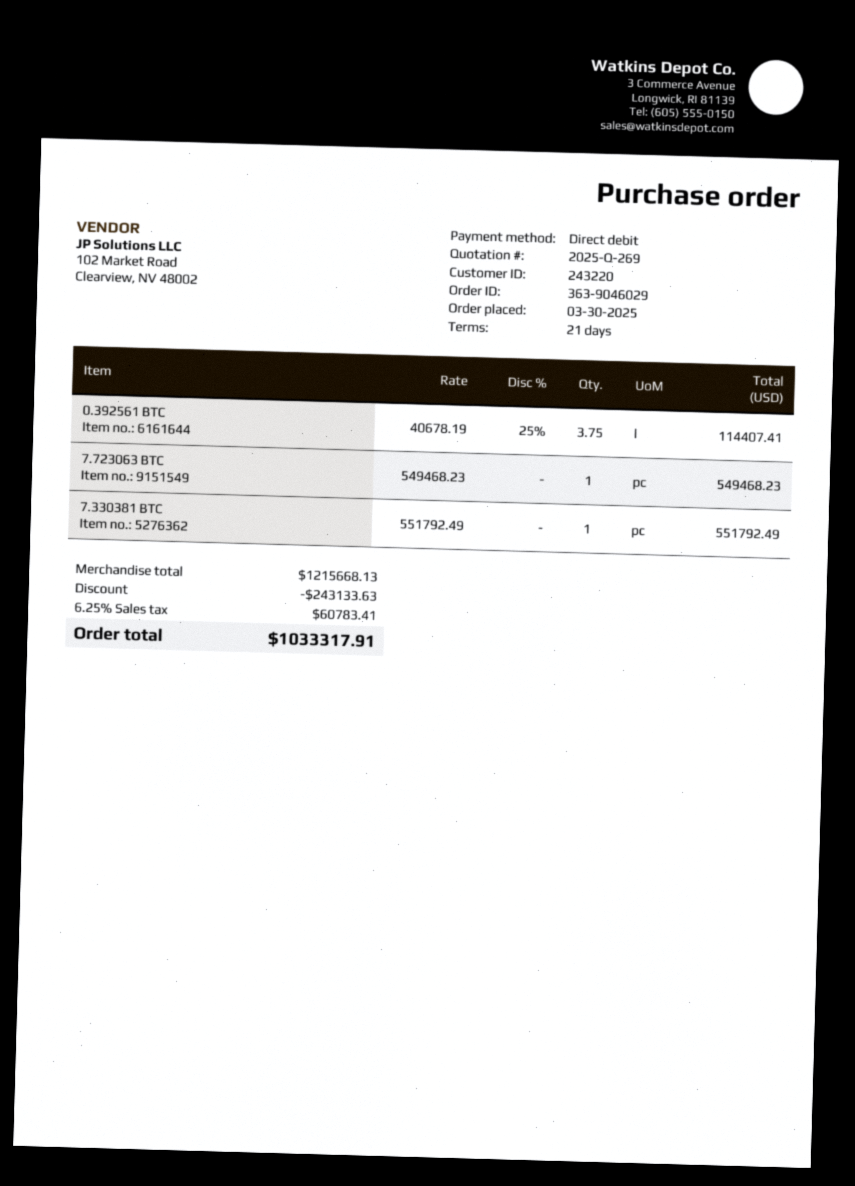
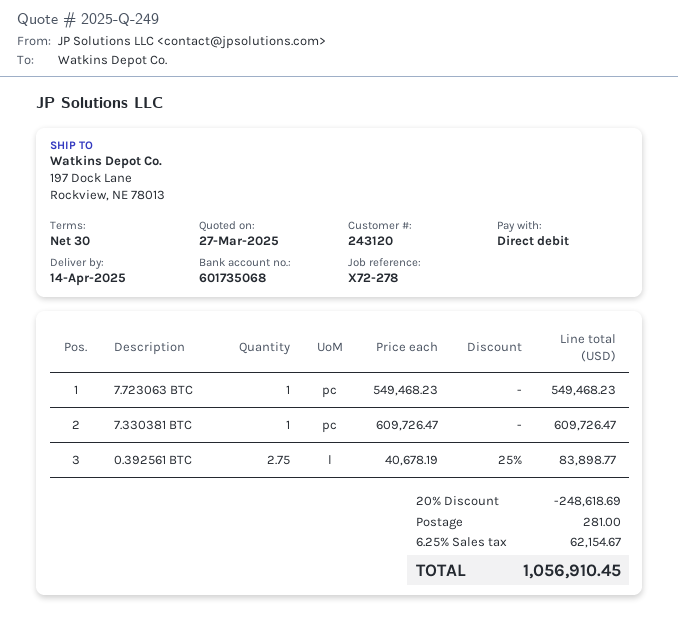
quote number: 2025-Q-269 -> 2025-Q-249
payment terms: 21 days -> 30 days
customer number: 243220 -> 243120
0.392561 BTC: 3.75 x 40678.19 - 25% = 114407.41 -> 2.75 x 40678.19 - 25% = 83898.77
7.330381 BTC: 1 x 551792.49 = 551792.49 -> 1 x 609726.47 = 609726.47
discount: 243133.63 -> 248618.69
shipping: none -> 281.00
tax: 6.25% = 60783.41 -> 6.25% = 62154.67
total: 1033317.91 -> 1056910.45

